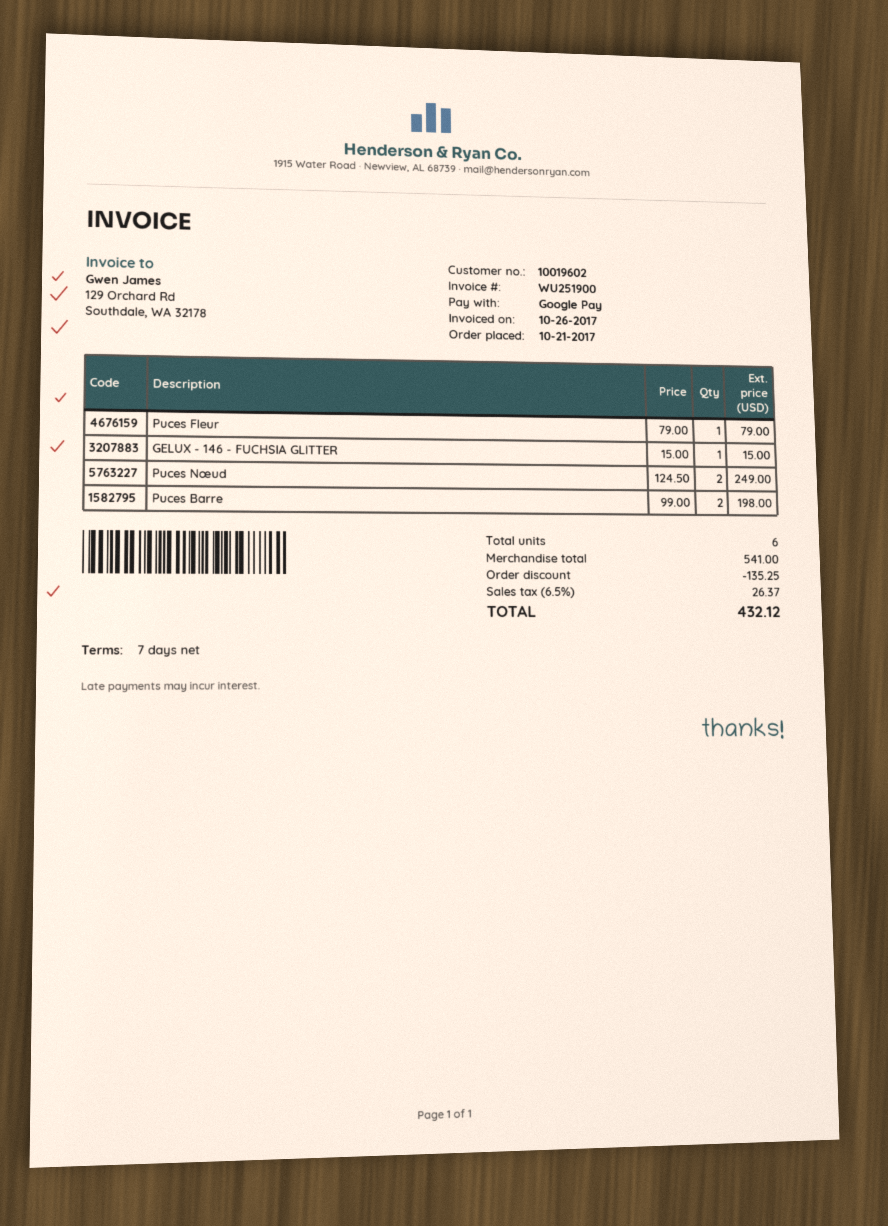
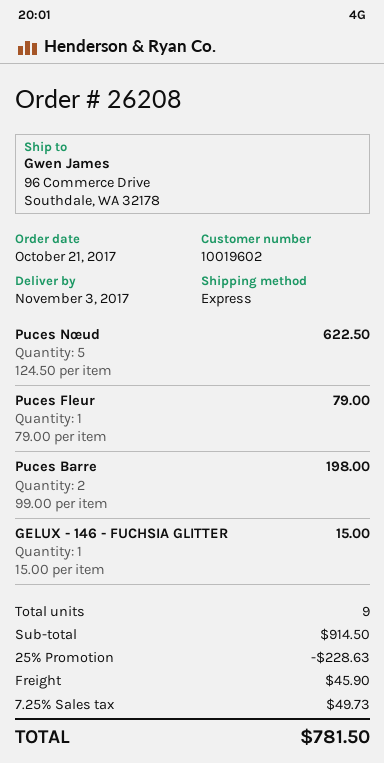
Puces Nœud: 2 x 124.50 = 249.00 -> 5 x 124.50 = 622.50
total quantity: 6 -> 9
subtotal: 541.00 -> 914.50
discount: 135.25 -> 228.63
shipping: none -> 45.90
tax: 6.5% = 26.37 -> 7.25% = 49.73
total: 432.12 -> 781.50

